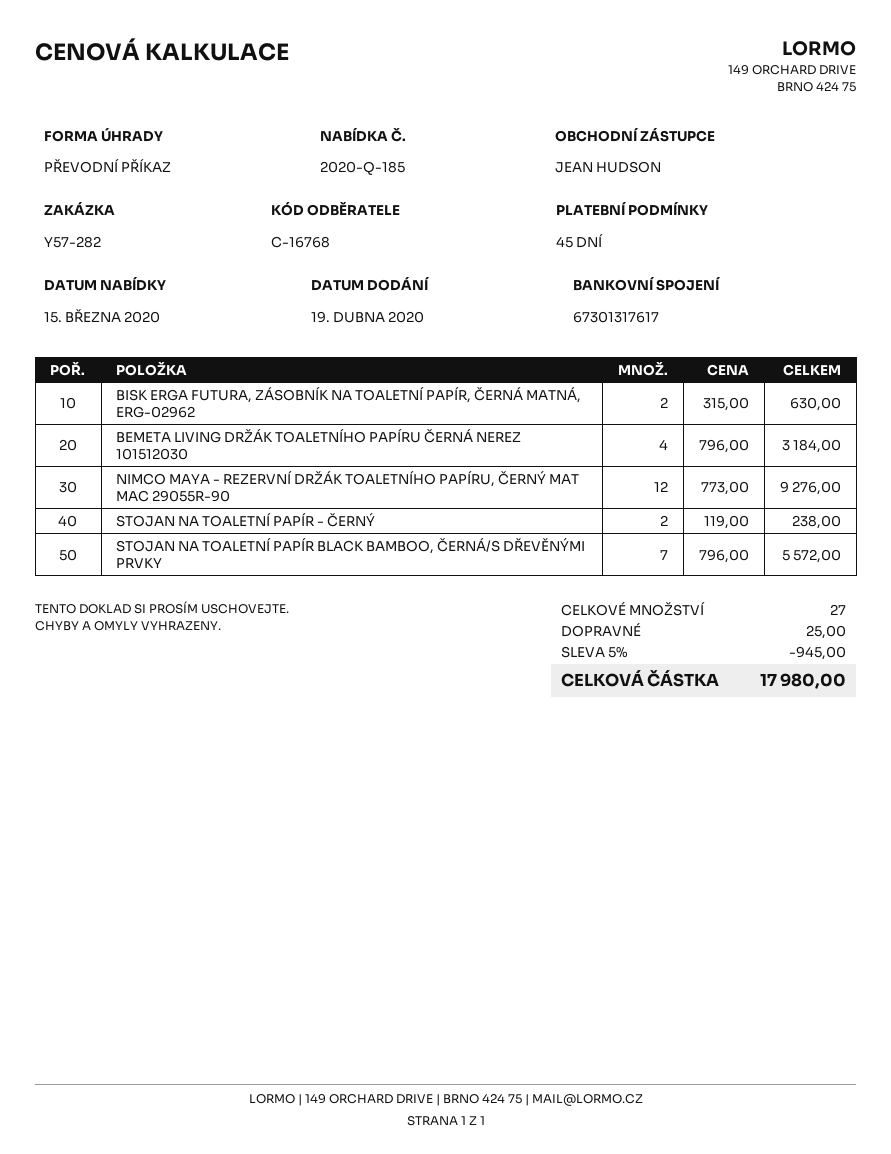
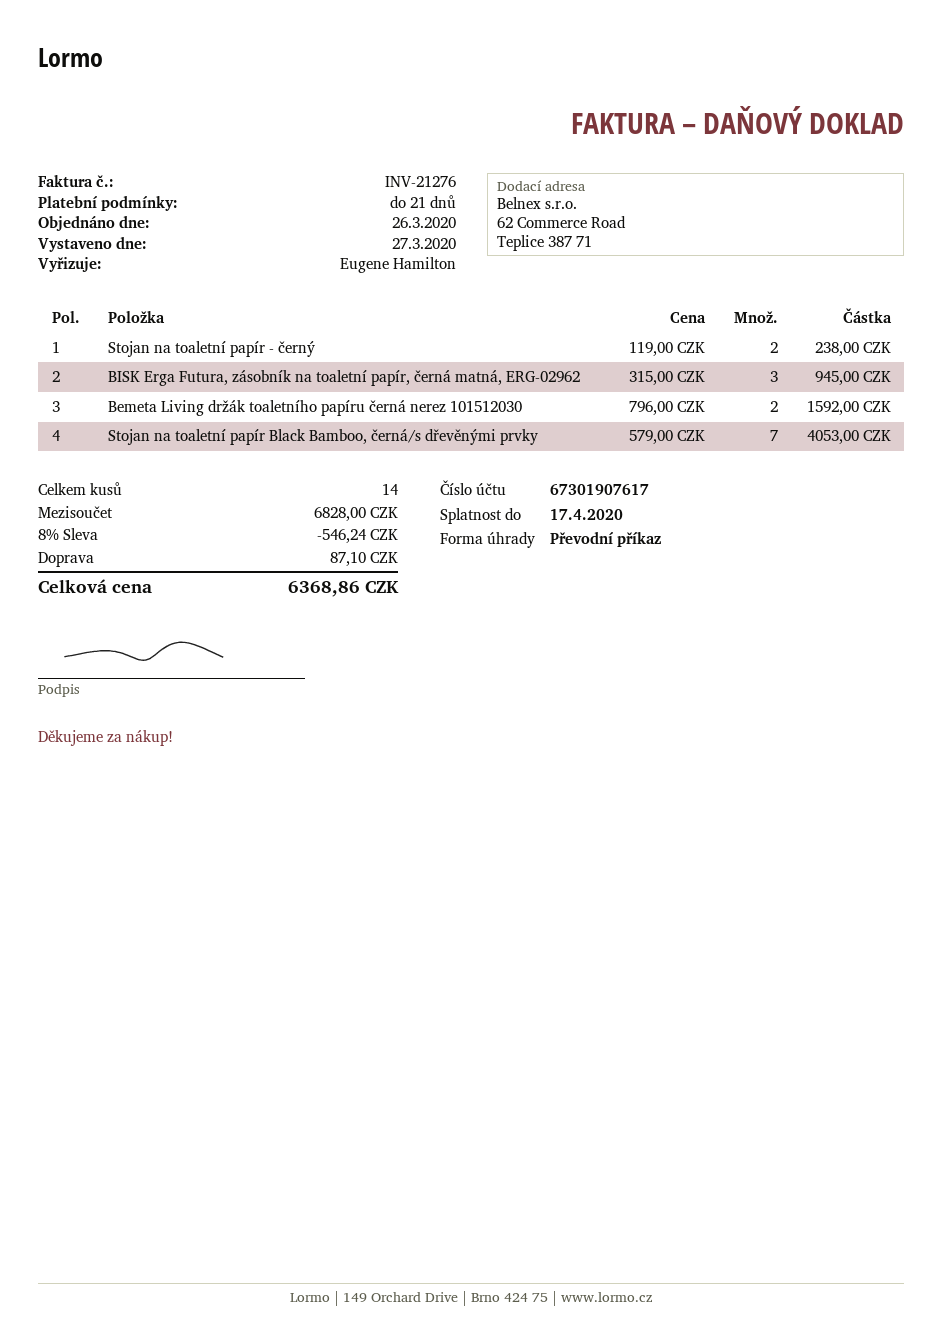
payment terms: 45 days -> 21 days
sales rep: JEAN HUDSON -> Eugene Hamilton
bank account: 67301317617 -> 67301907617
BISK ERGA FUTURA, ZÁSOBNÍK NA TOALETNÍ PAPÍR, ČERNÁ MATNÁ, ERG-02962: 2 x 315.00 = 630.00 -> 3 x 315.00 = 945.00
BEMETA LIVING DRŽÁK TOALETNÍHO PAPÍRU ČERNÁ NEREZ 101512030: 4 x 796.00 = 3184.00 -> 2 x 796.00 = 1592.00
NIMCO MAYA - REZERVNÍ DRŽÁK TOALETNÍHO PAPÍRU, ČERNÝ MAT MAC 29055R-90: 12 x 773.00 = 9276.00 -> none
STOJAN NA TOALETNÍ PAPÍR BLACK BAMBOO, ČERNÁ/S DŘEVĚNÝMI PRVKY: 7 x 796.00 = 5572.00 -> 7 x 579.00 = 4053.00
total quantity: 27 -> 14
discount: 5% = 945.00 -> 8% = 546.24
shipping: 25.00 -> 87.10
total: 17980.00 -> 6368.86

